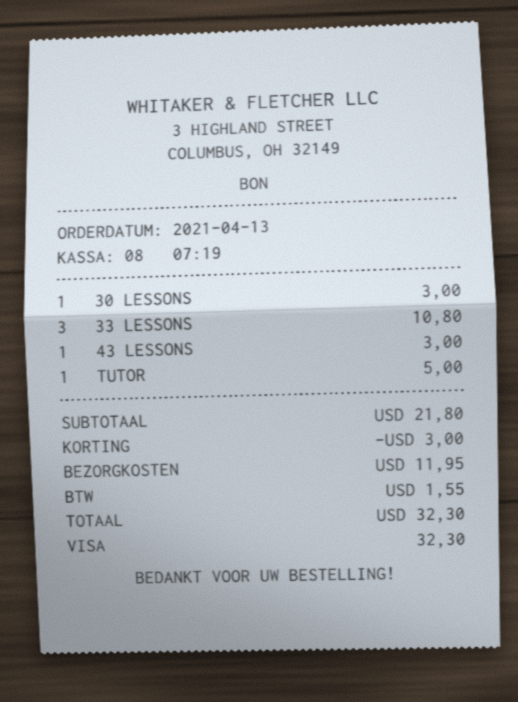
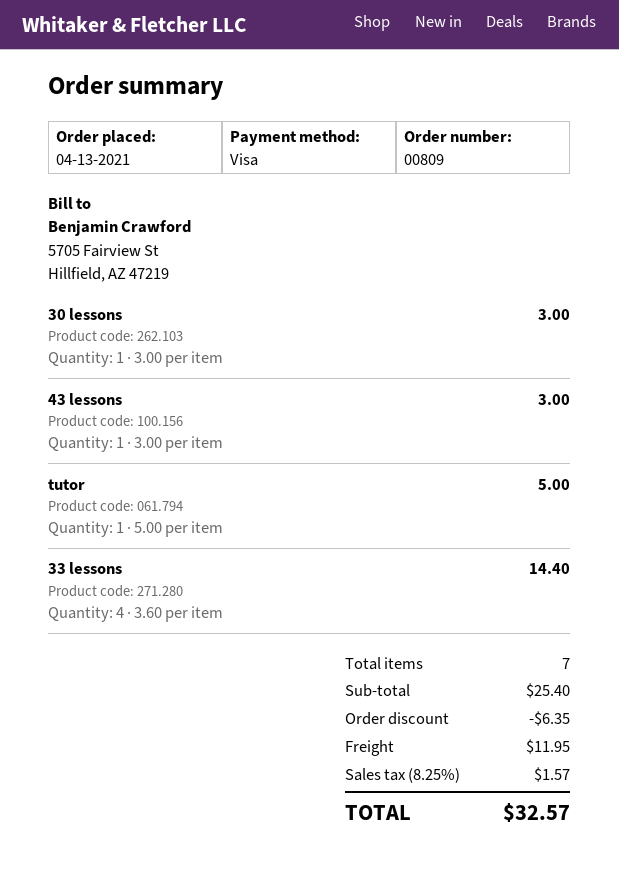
33 LESSONS: 3 for 10.80 -> 4 for 14.40
subtotal: 21.80 -> 25.40
discount: 3.00 -> 6.35
tax: 1.55 -> 1.57
total: 32.30 -> 32.57

